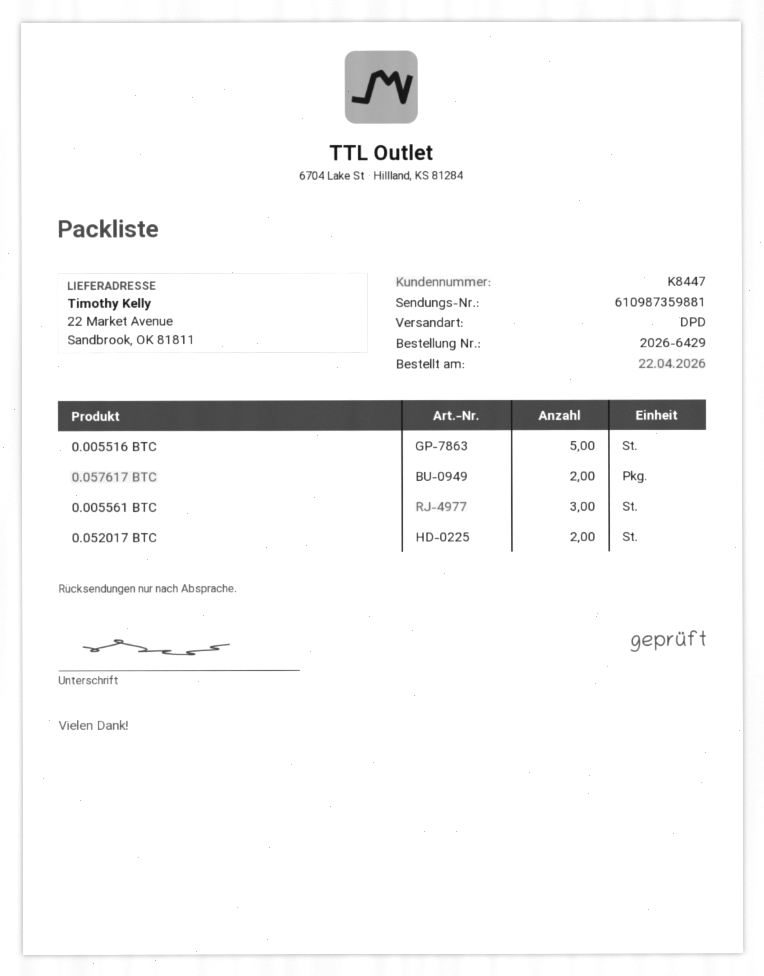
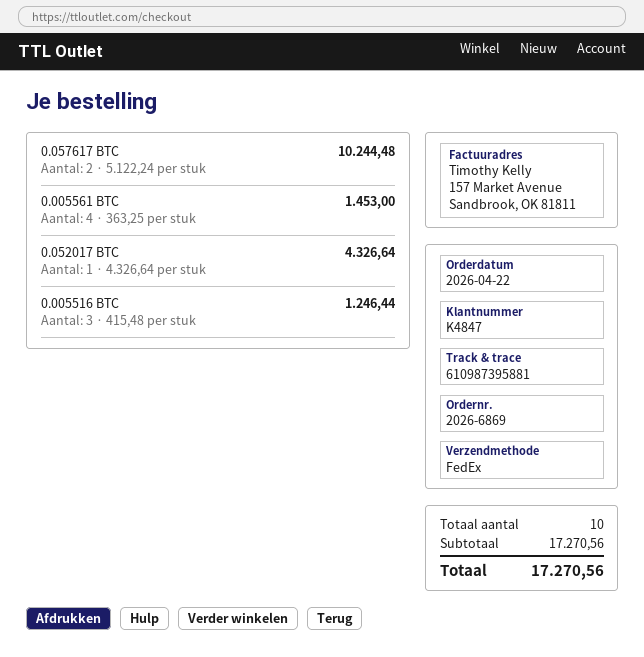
order number: 2026-6429 -> 2026-6869
customer number: K8447 -> K4847
shipping method: DPD -> FedEx
tracking number: 610987359881 -> 610987395881
0.005516 BTC: 5 -> 3
0.005561 BTC: 3 -> 4
0.052017 BTC: 2 -> 1

